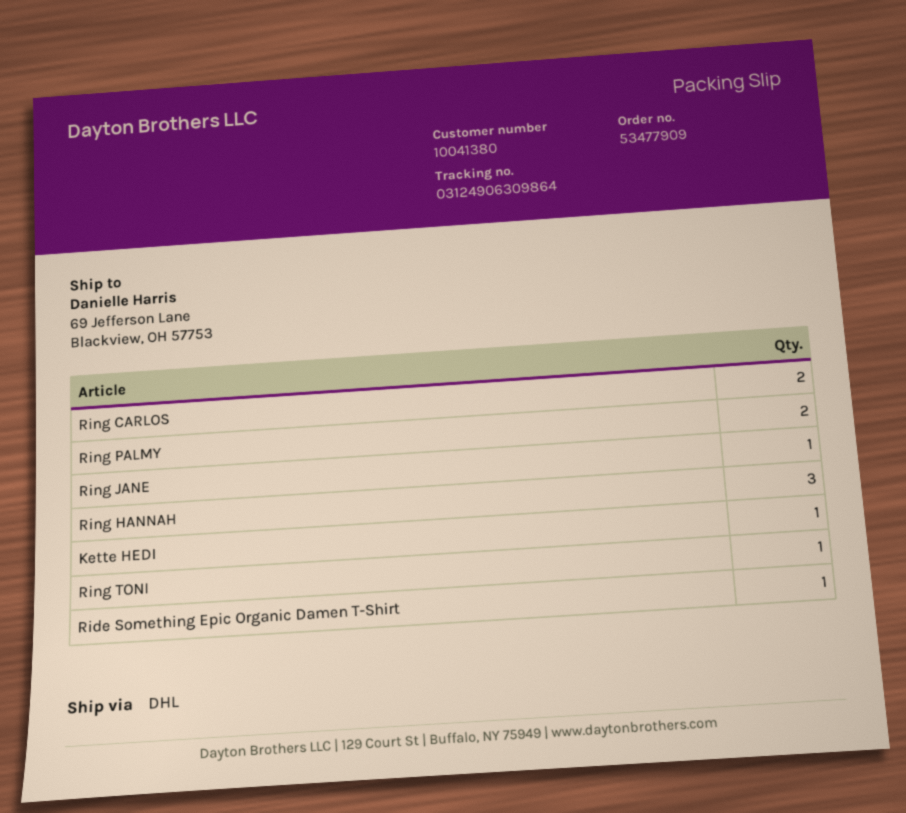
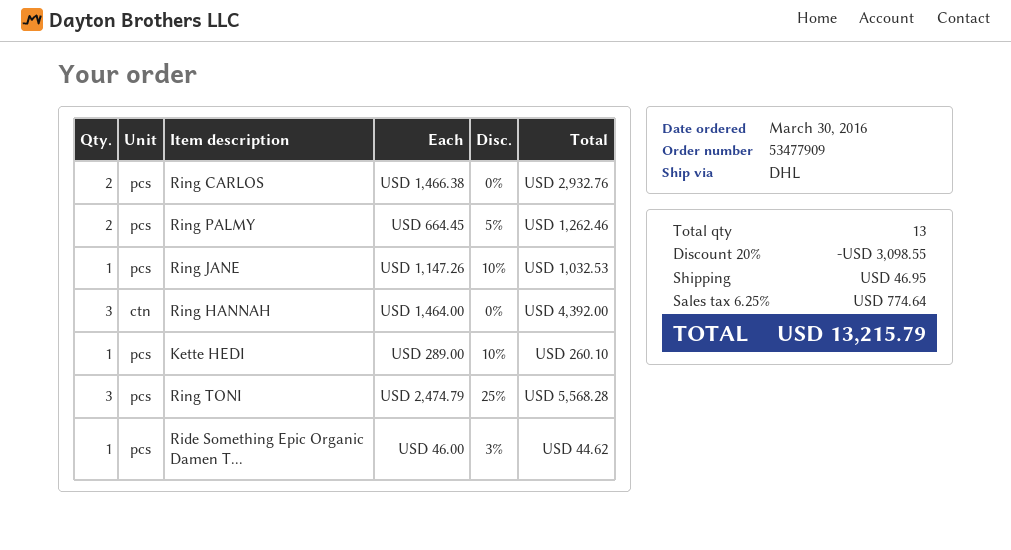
Ring TONI: 1 -> 3

